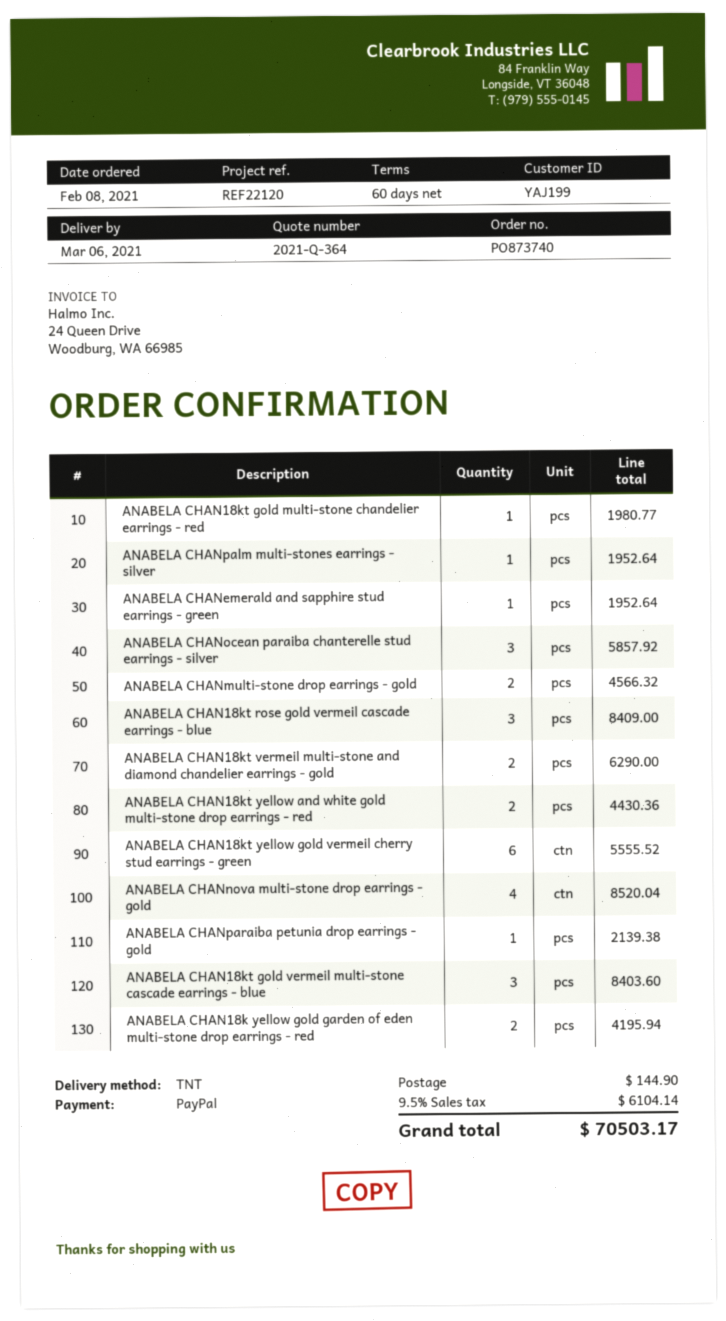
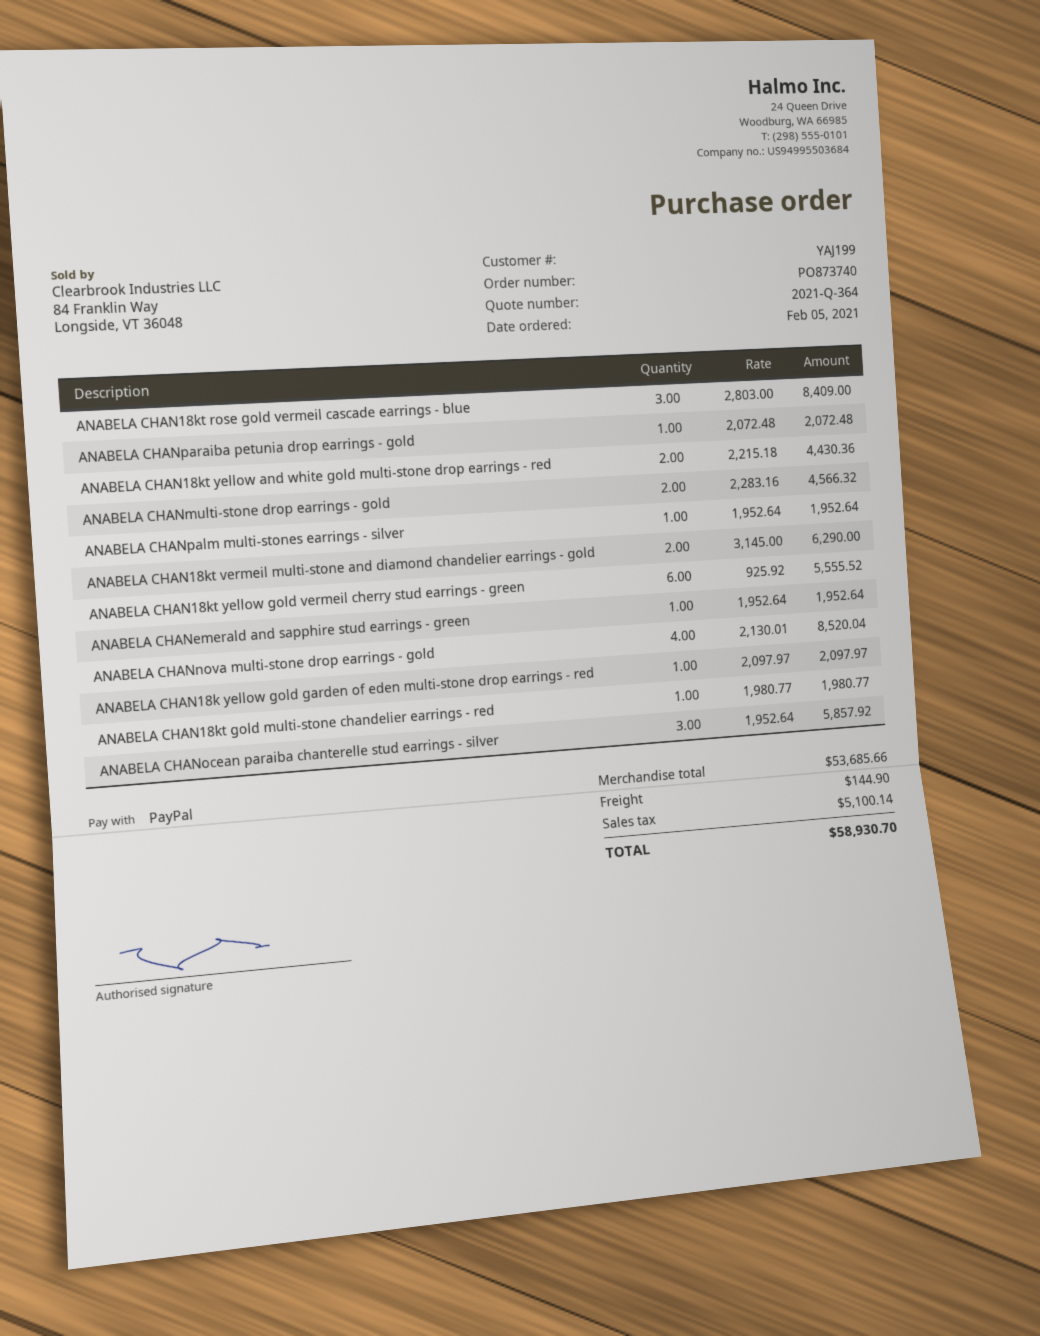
order date: 2021-02-08 -> 2021-02-05
ANABELA CHANparaiba petunia drop earrings - gold: 1 for 2139.38 -> 1 for 2072.48
ANABELA CHAN18kt gold vermeil multi-stone cascade earrings - blue: 3 for 8403.60 -> none
ANABELA CHAN18k yellow gold garden of eden multi-stone drop earrings - red: 2 for 4195.94 -> 1 for 2097.97
tax: 6104.14 -> 5100.14
total: 70503.17 -> 58930.70

